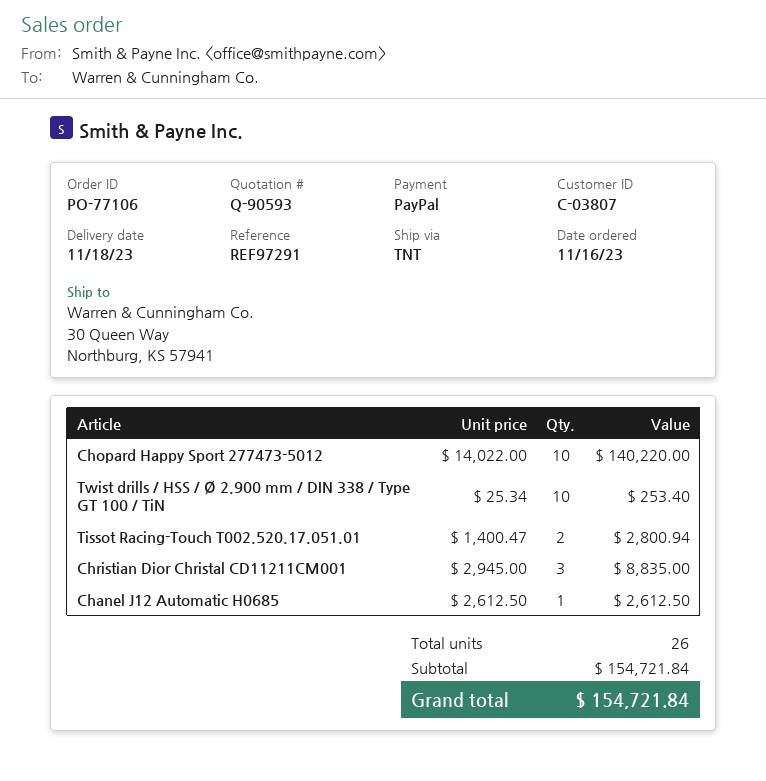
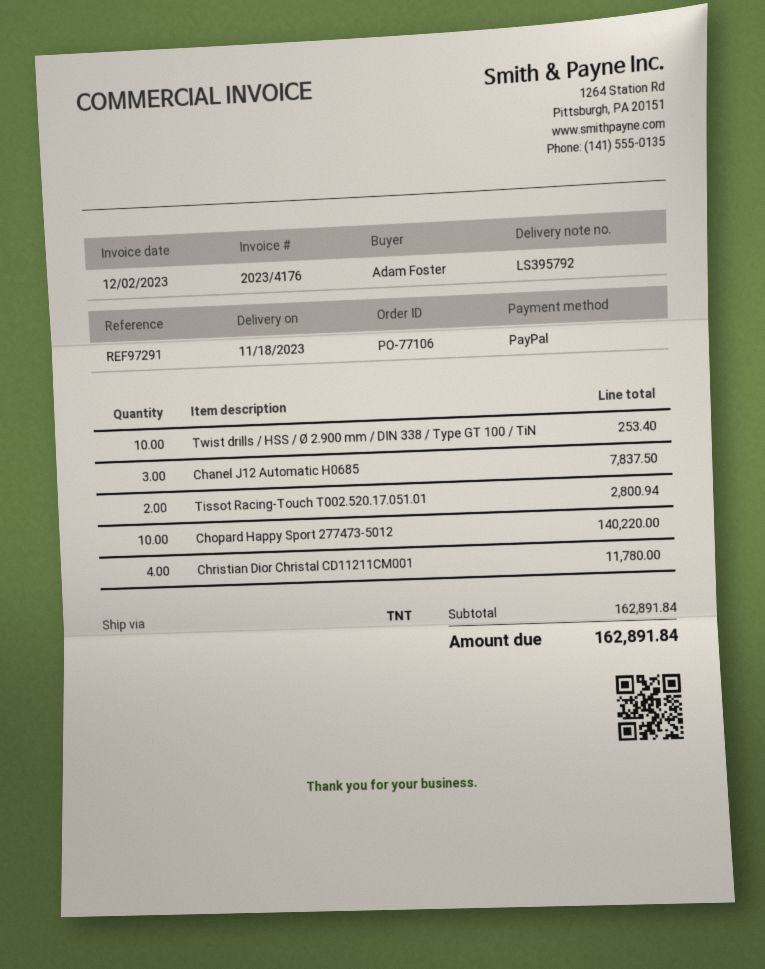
Christian Dior Christal CD11211CM001: 3 for 8835.00 -> 4 for 11780.00
Chanel J12 Automatic H0685: 1 for 2612.50 -> 3 for 7837.50
subtotal: 154721.84 -> 162891.84
total: 154721.84 -> 162891.84

